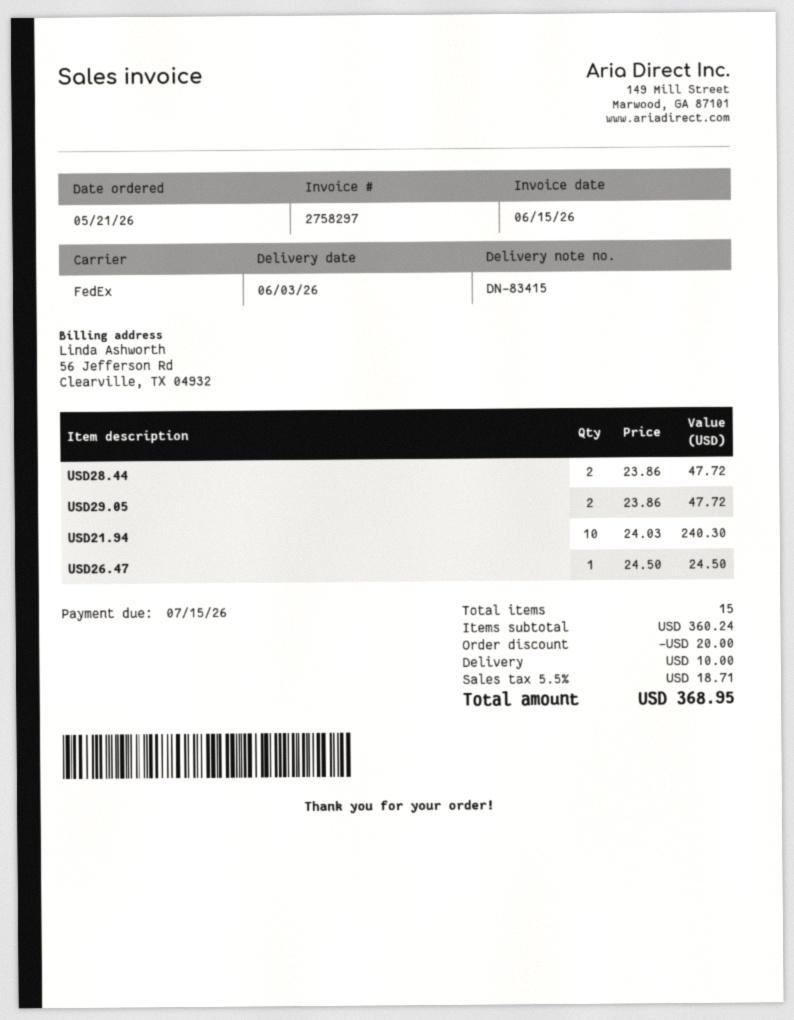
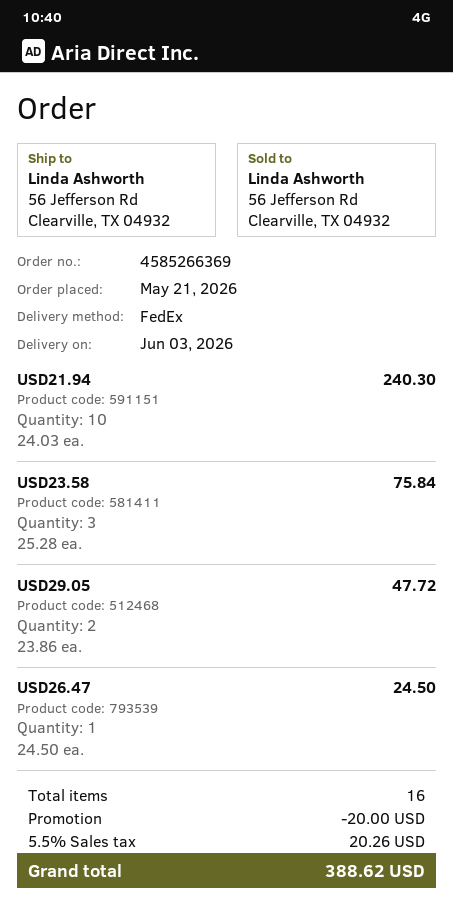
USD28.44: 2 x 23.86 = 47.72 -> none
USD23.58: none -> 3 x 25.28 = 75.84
total quantity: 15 -> 16
shipping: 10.00 -> none
tax: 5.5% = 18.71 -> 5.5% = 20.26
total: 368.95 -> 388.62

